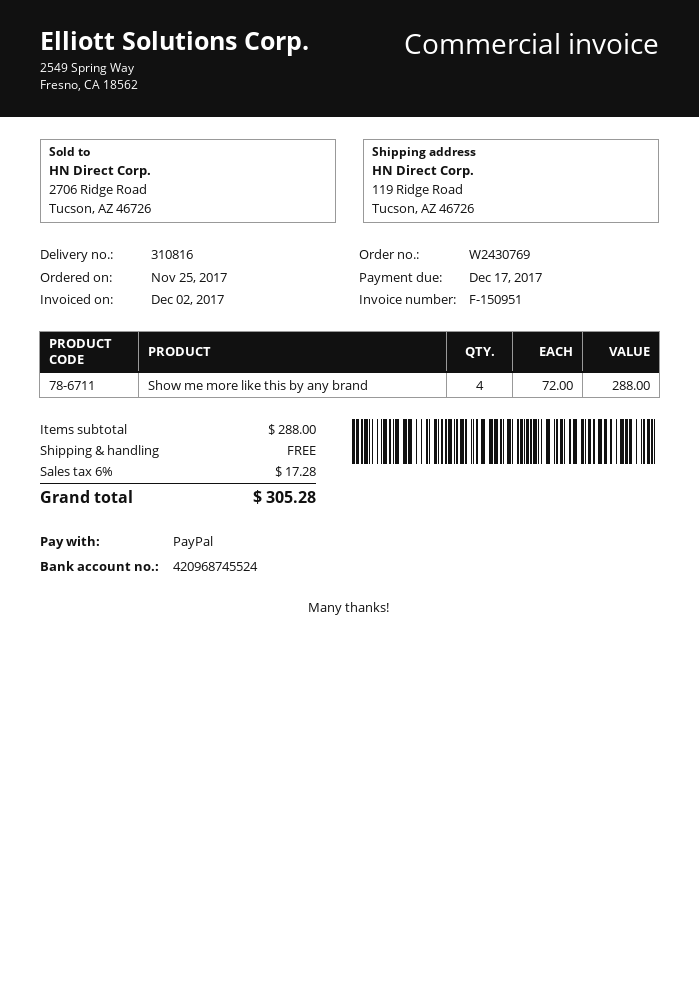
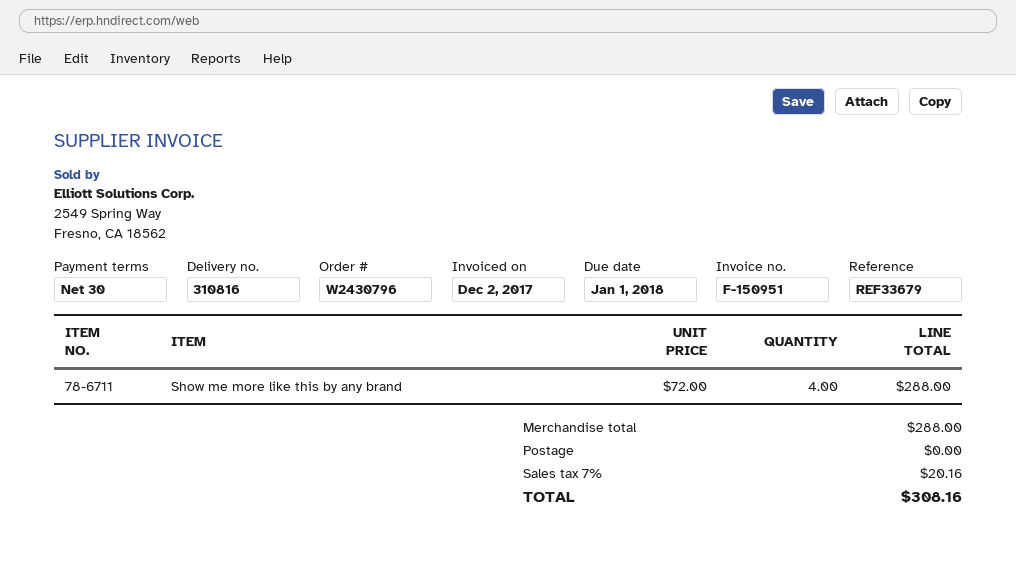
order number: W2430769 -> W2430796
due date: 2017-12-17 -> 2018-01-01
tax: 6% = 17.28 -> 7% = 20.16
total: 305.28 -> 308.16

